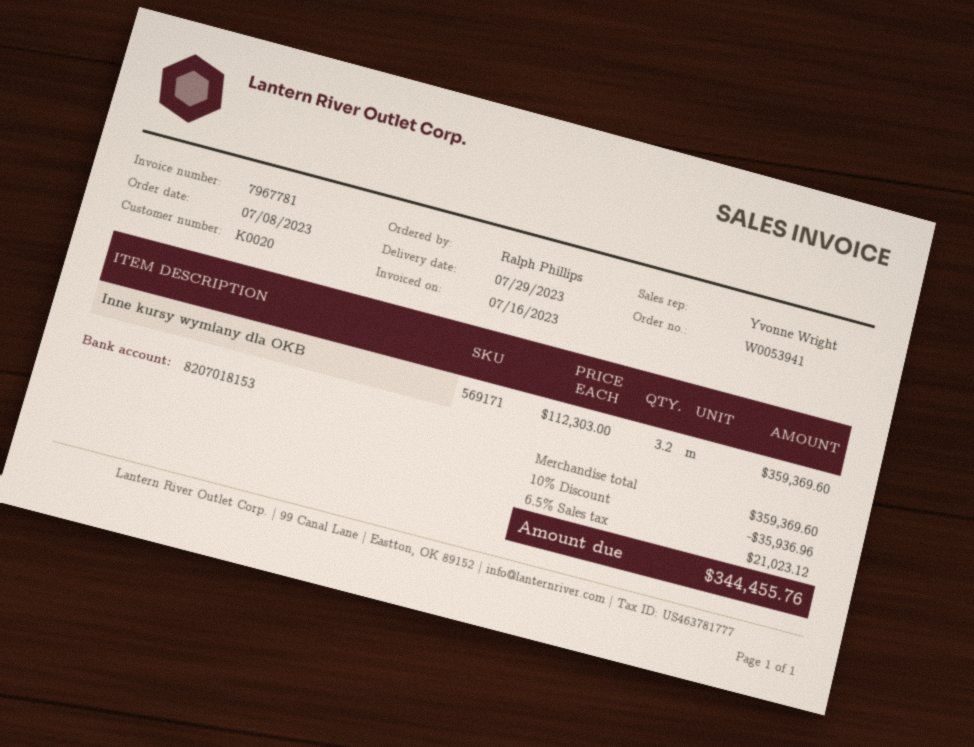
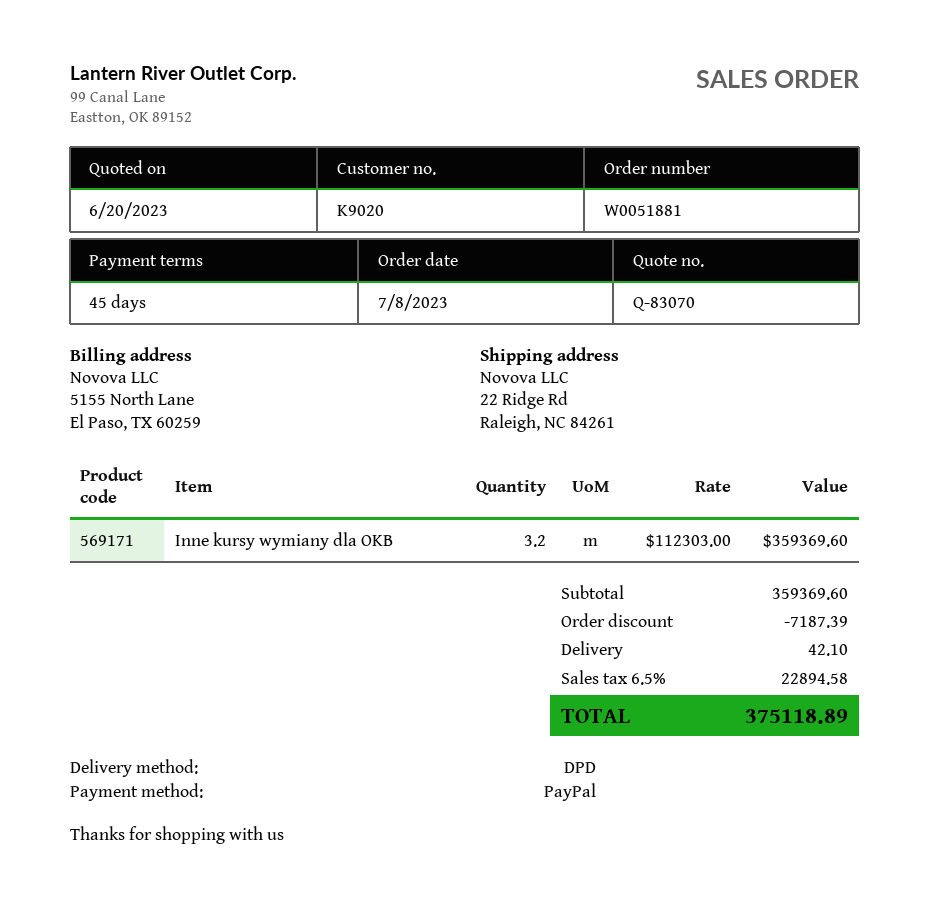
order number: W0053941 -> W0051881
customer number: K0020 -> K9020
discount: 35936.96 -> 7187.39
shipping: none -> 42.10
tax: 6.5% = 21023.12 -> 6.5% = 22894.58
total: 344455.76 -> 375118.89

